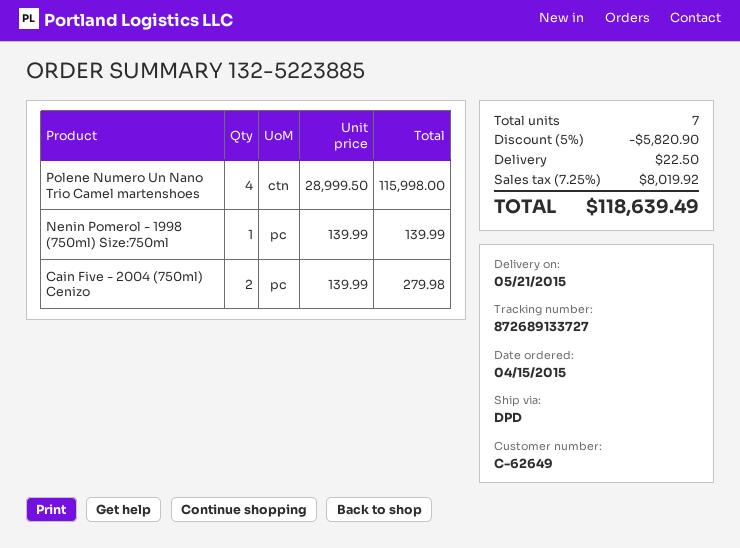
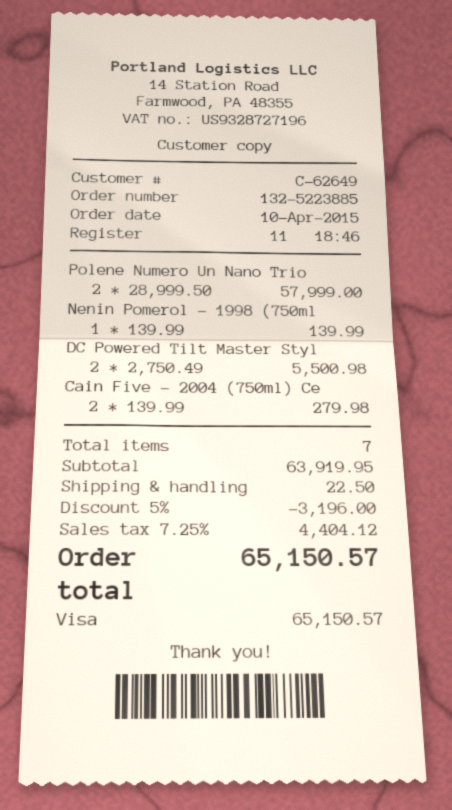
order date: 2015-04-15 -> 2015-04-10
Polene Numero Un Nano Trio Camel martenshoes: 4 x 28999.50 = 115998.00 -> 2 x 28999.50 = 57999.00
DC Powered Tilt Master Styl: none -> 2 x 2750.49 = 5500.98
discount: 5% = 5820.90 -> 5% = 3196.00
tax: 7.25% = 8019.92 -> 7.25% = 4404.12
total: 118639.49 -> 65150.57

